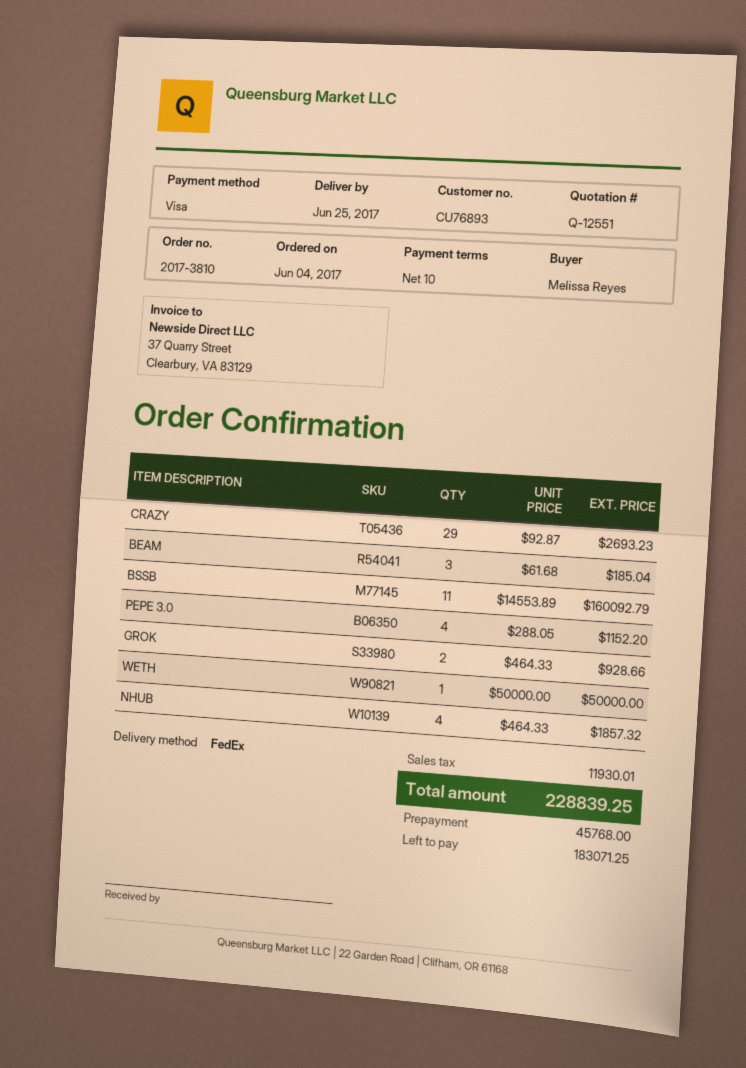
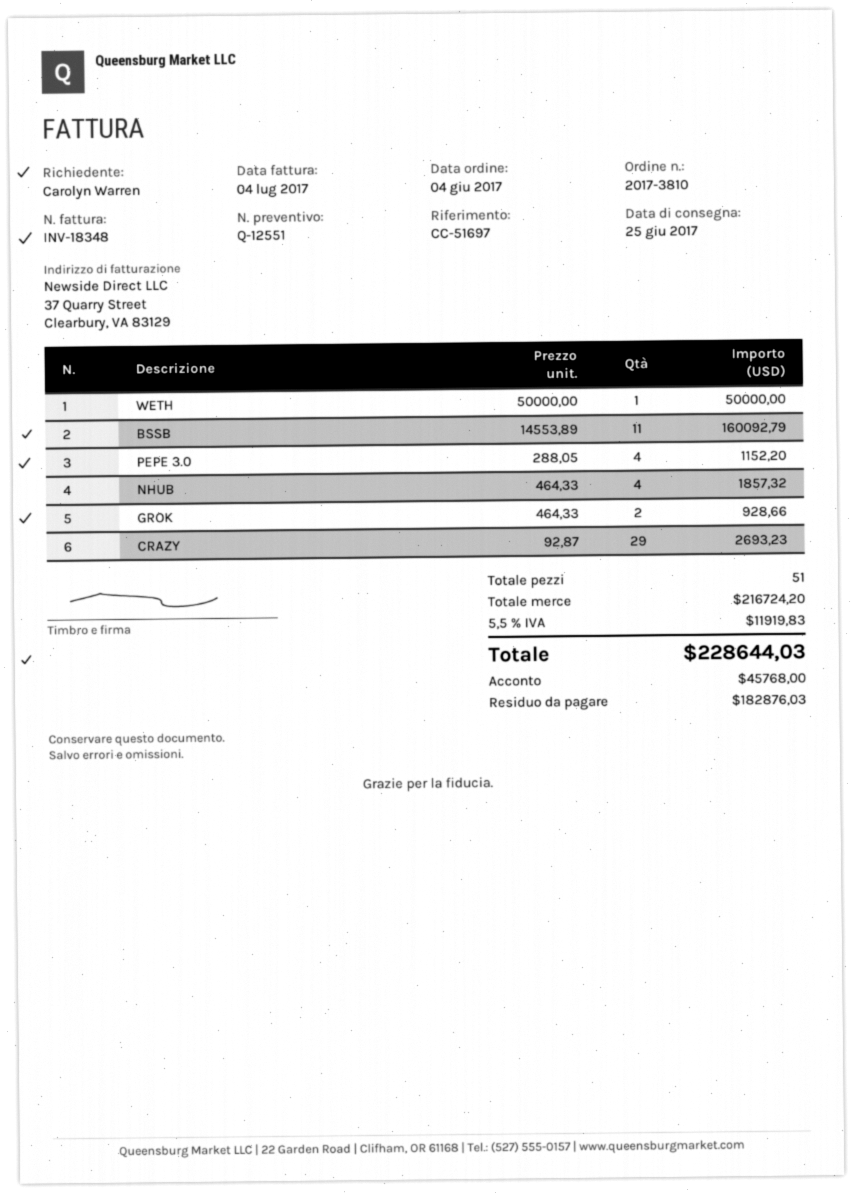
ordered by: Melissa Reyes -> Carolyn Warren
BEAM: 3 x 61.68 = 185.04 -> none
tax: 11930.01 -> 11919.83
total: 228839.25 -> 228644.03
balance: 183071.25 -> 182876.03

